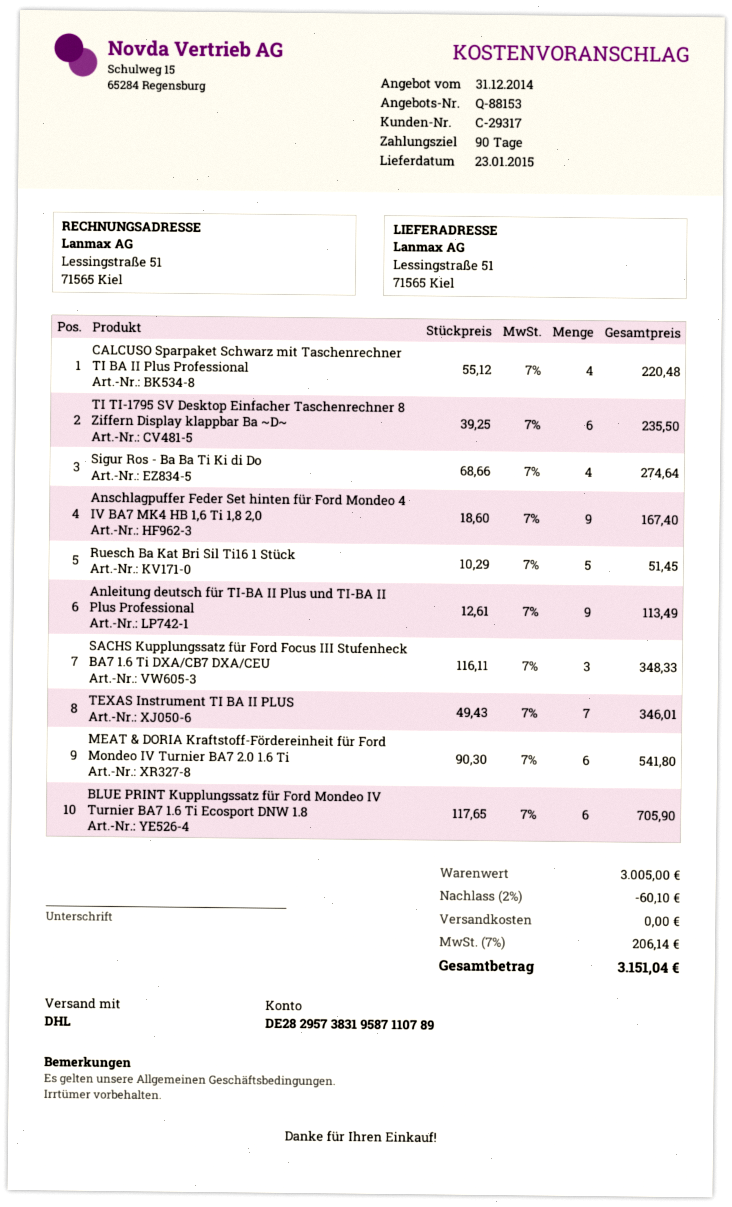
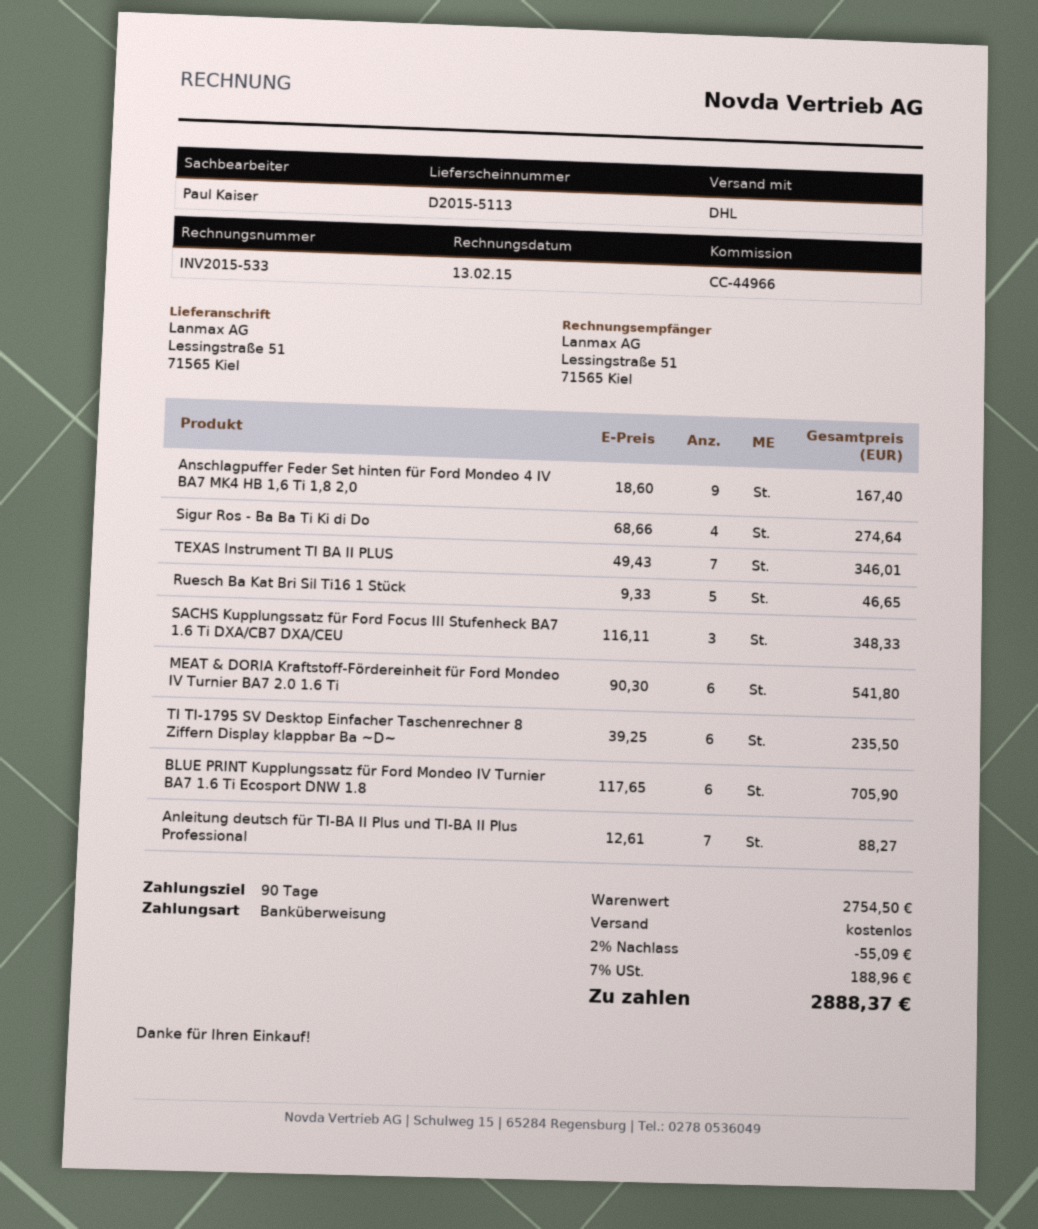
CALCUSO Sparpaket Schwarz mit Taschenrechner TI BA II Plus Professional: 4 x 55.12 = 220.48 -> none
Ruesch Ba Kat Bri Sil Ti16 1 Stück: 5 x 10.29 = 51.45 -> 5 x 9.33 = 46.65
Anleitung deutsch für TI-BA II Plus und TI-BA II Plus Professional: 9 x 12.61 = 113.49 -> 7 x 12.61 = 88.27
subtotal: 3005.00 -> 2754.50
discount: 2% = 60.10 -> 2% = 55.09
tax: 7% = 206.14 -> 7% = 188.96
total: 3151.04 -> 2888.37

